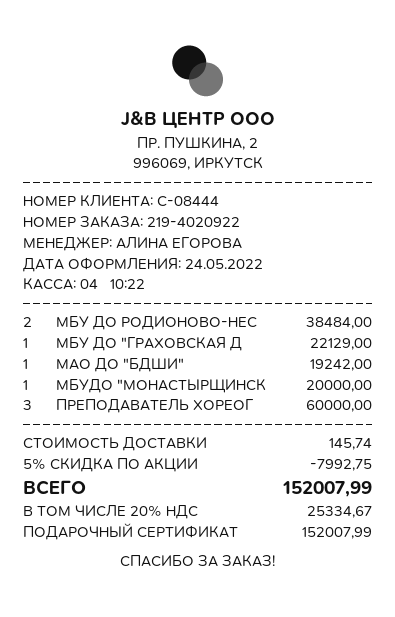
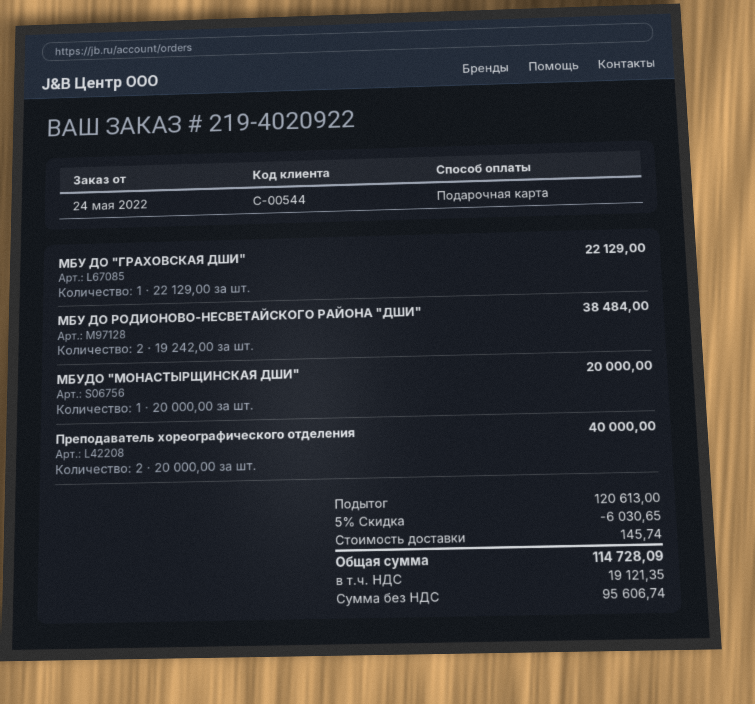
customer number: C-08444 -> C-00544
МАО ДО "БДШИ": 1 for 19242.00 -> none
ПРЕПОДАВАТЕЛЬ ХОРЕОГ: 3 for 60000.00 -> 2 for 40000.00
discount: 5% = 7992.75 -> 5% = 6030.65
tax: 25334.67 -> 19121.35
total: 152007.99 -> 114728.09

